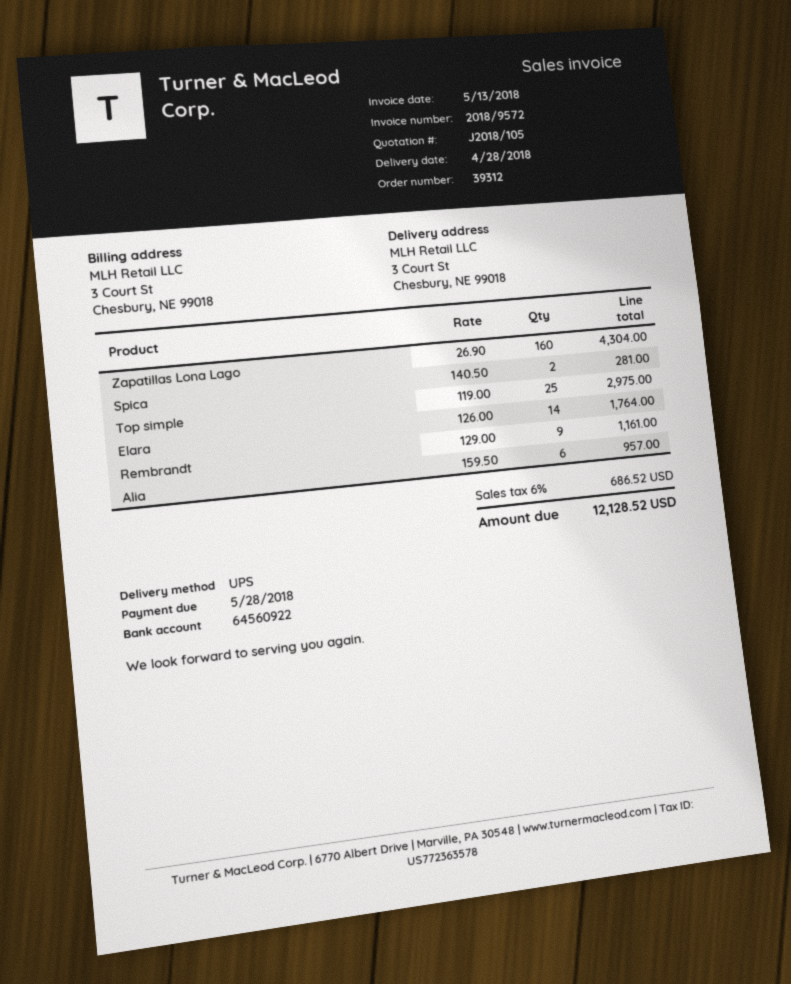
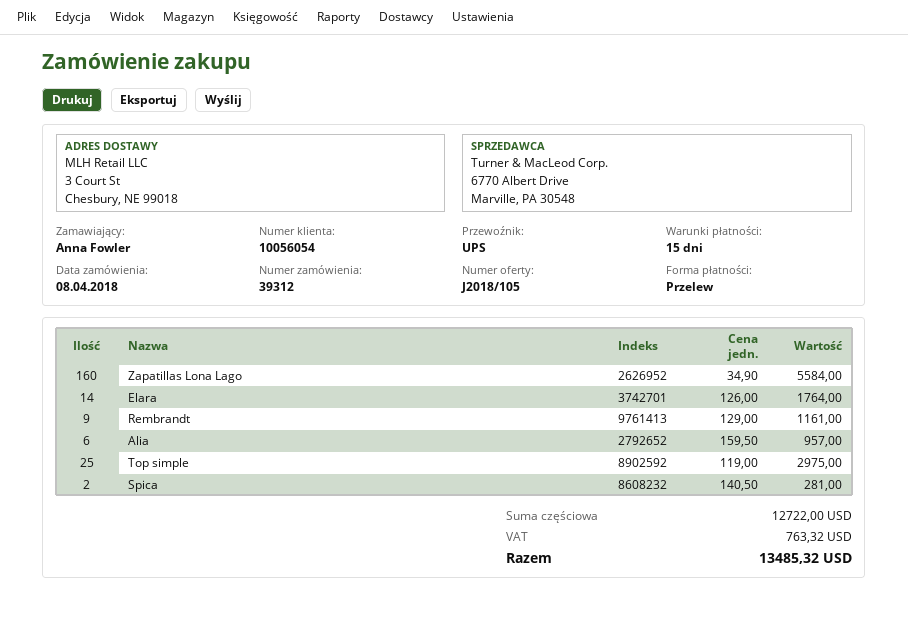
Zapatillas Lona Lago: 160 x 26.90 = 4304.00 -> 160 x 34.90 = 5584.00
tax: 686.52 -> 763.32
total: 12128.52 -> 13485.32

